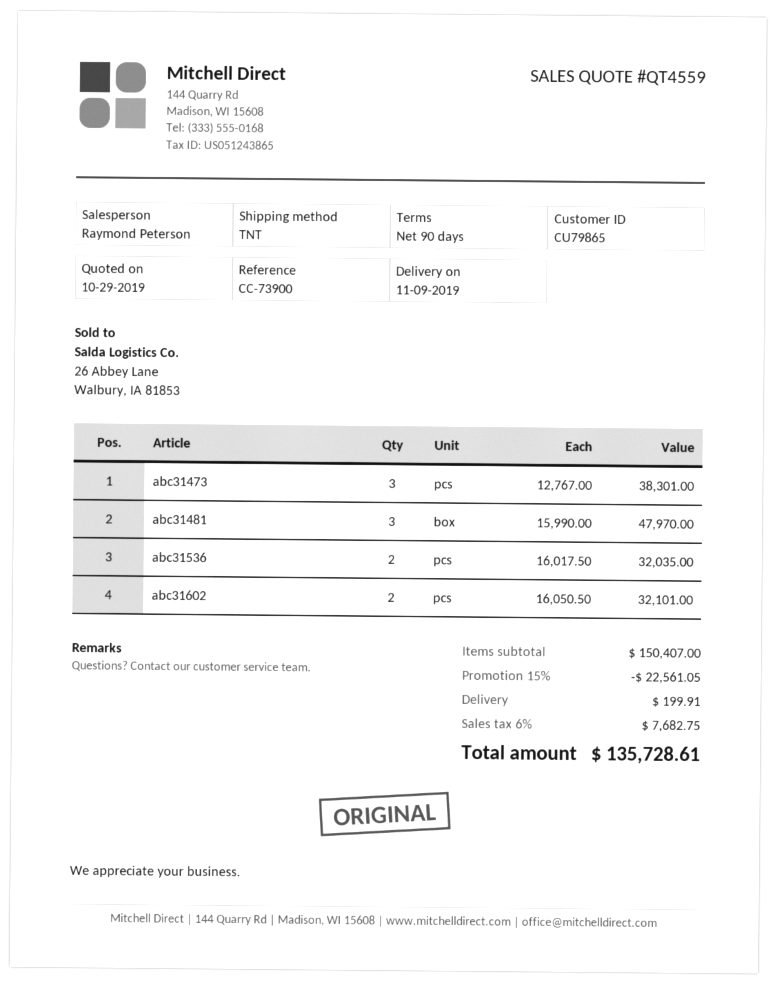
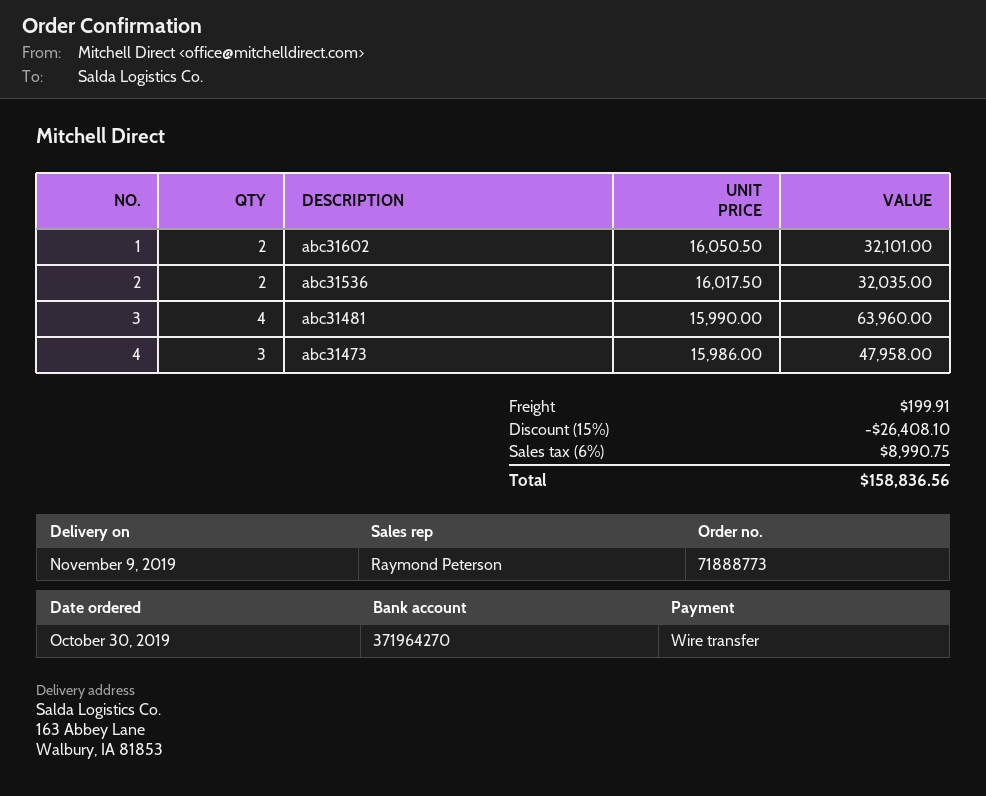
abc31473: 3 x 12767.00 = 38301.00 -> 3 x 15986.00 = 47958.00
abc31481: 3 x 15990.00 = 47970.00 -> 4 x 15990.00 = 63960.00
discount: 15% = 22561.05 -> 15% = 26408.10
tax: 6% = 7682.75 -> 6% = 8990.75
total: 135728.61 -> 158836.56

